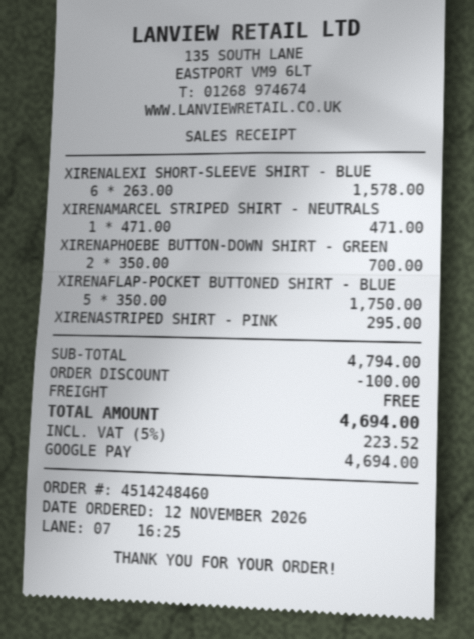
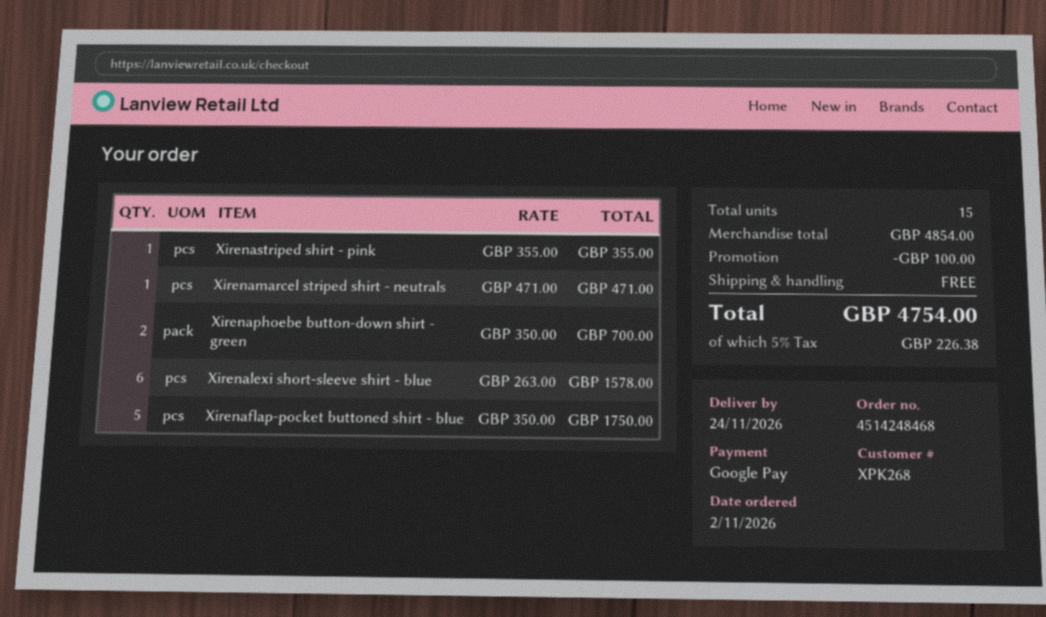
order number: 4514248460 -> 4514248468
order date: 2026-11-12 -> 2026-11-02
XIRENASTRIPED SHIRT - PINK: 1 x 295.00 = 295.00 -> 1 x 355.00 = 355.00
subtotal: 4794.00 -> 4854.00
tax: 5% = 223.52 -> 5% = 226.38
total: 4694.00 -> 4754.00

